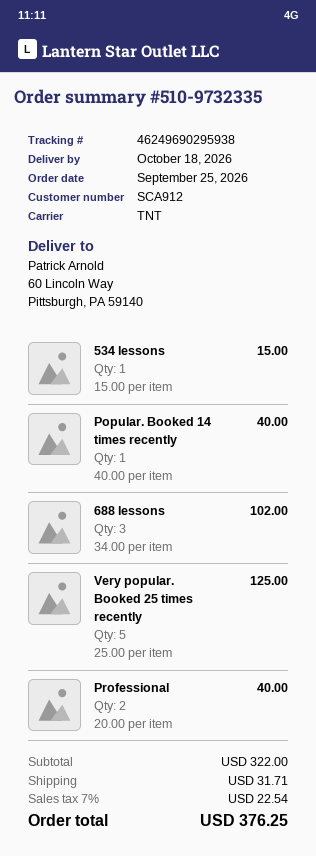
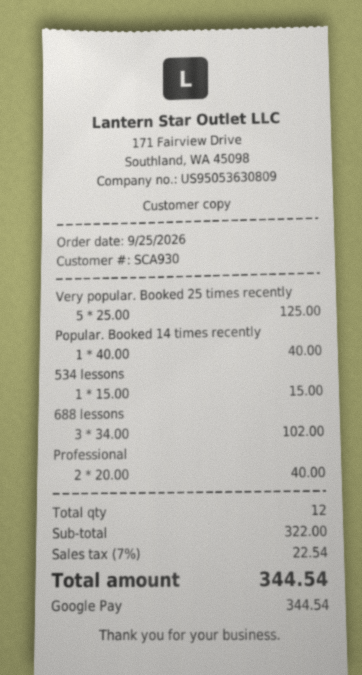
customer number: SCA912 -> SCA930
shipping: 31.71 -> none
total: 376.25 -> 344.54

